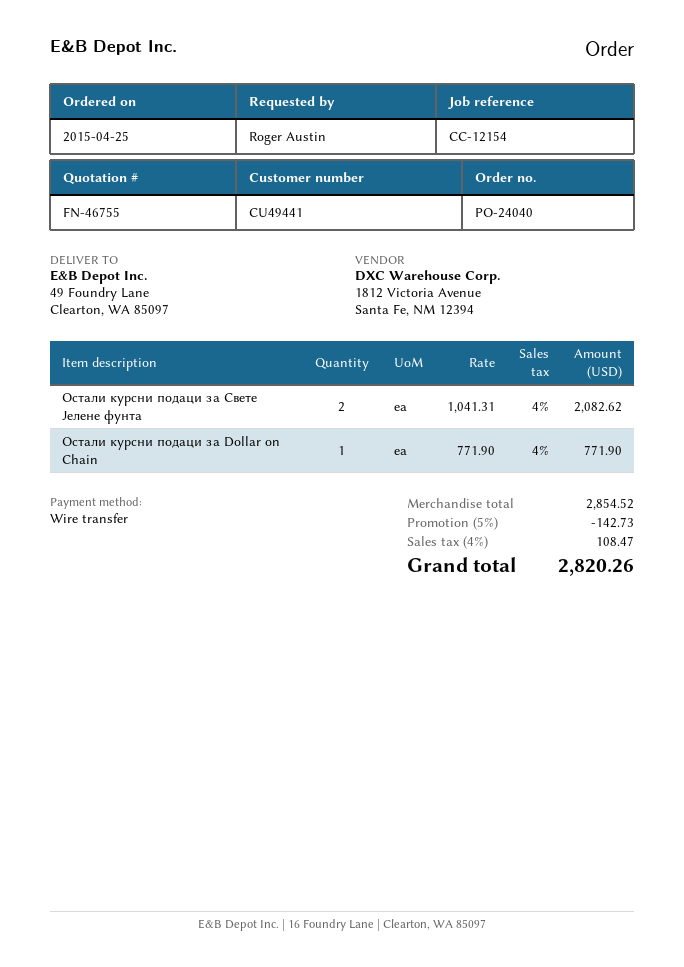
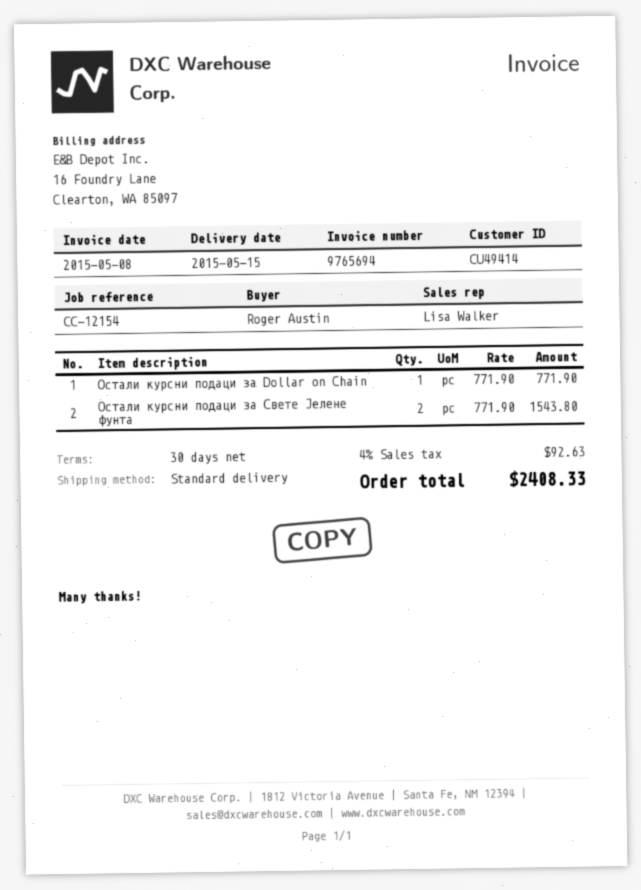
customer number: CU49441 -> CU49414
Остали курсни подаци за Свете Јелене фунта: 2 x 1041.31 = 2082.62 -> 2 x 771.90 = 1543.80
discount: 5% = 142.73 -> none
tax: 4% = 108.47 -> 4% = 92.63
total: 2820.26 -> 2408.33

